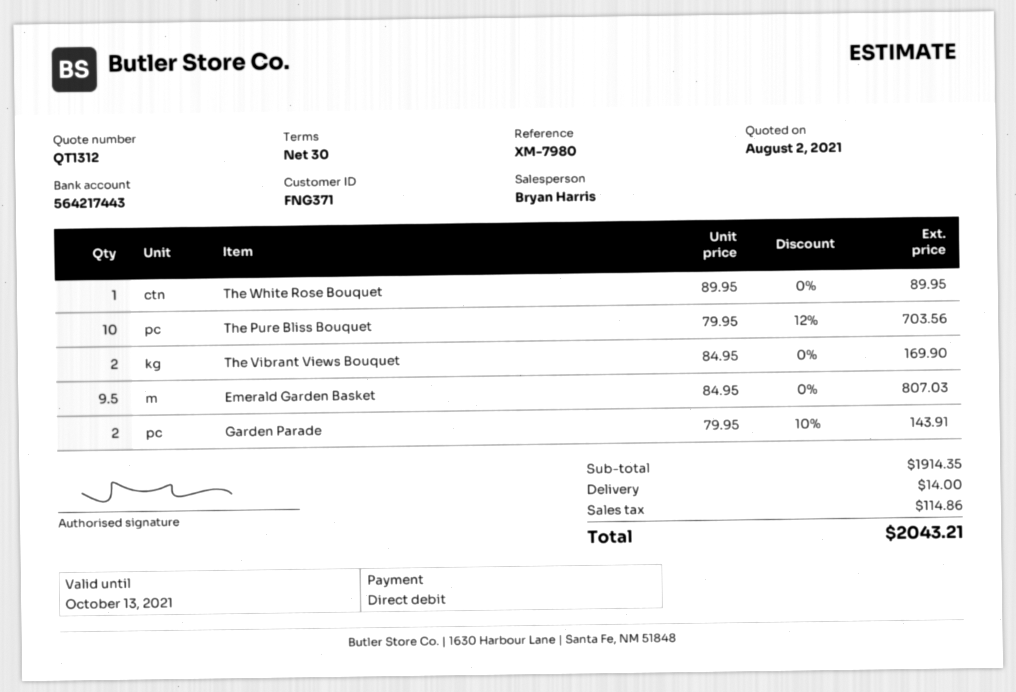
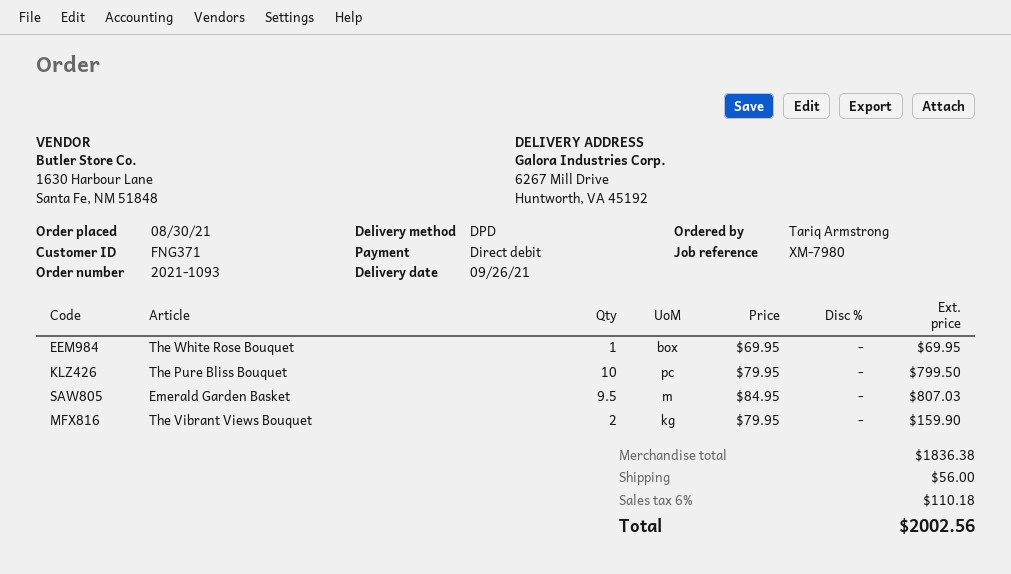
The White Rose Bouquet: 1 x 89.95 = 89.95 -> 1 x 69.95 = 69.95
The Pure Bliss Bouquet: 10 x 79.95 - 12% = 703.56 -> 10 x 79.95 = 799.50
The Vibrant Views Bouquet: 2 x 84.95 = 169.90 -> 2 x 79.95 = 159.90
Garden Parade: 2 x 79.95 - 10% = 143.91 -> none
subtotal: 1914.35 -> 1836.38
shipping: 14.00 -> 56.00
tax: 114.86 -> 110.18
total: 2043.21 -> 2002.56

